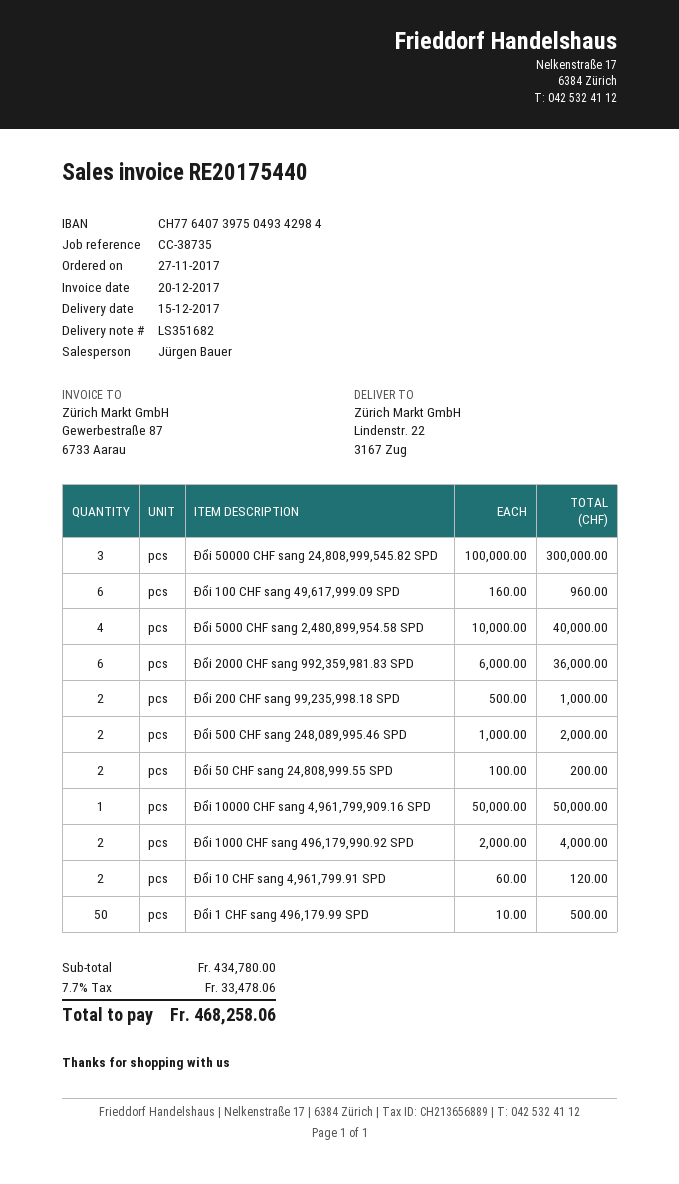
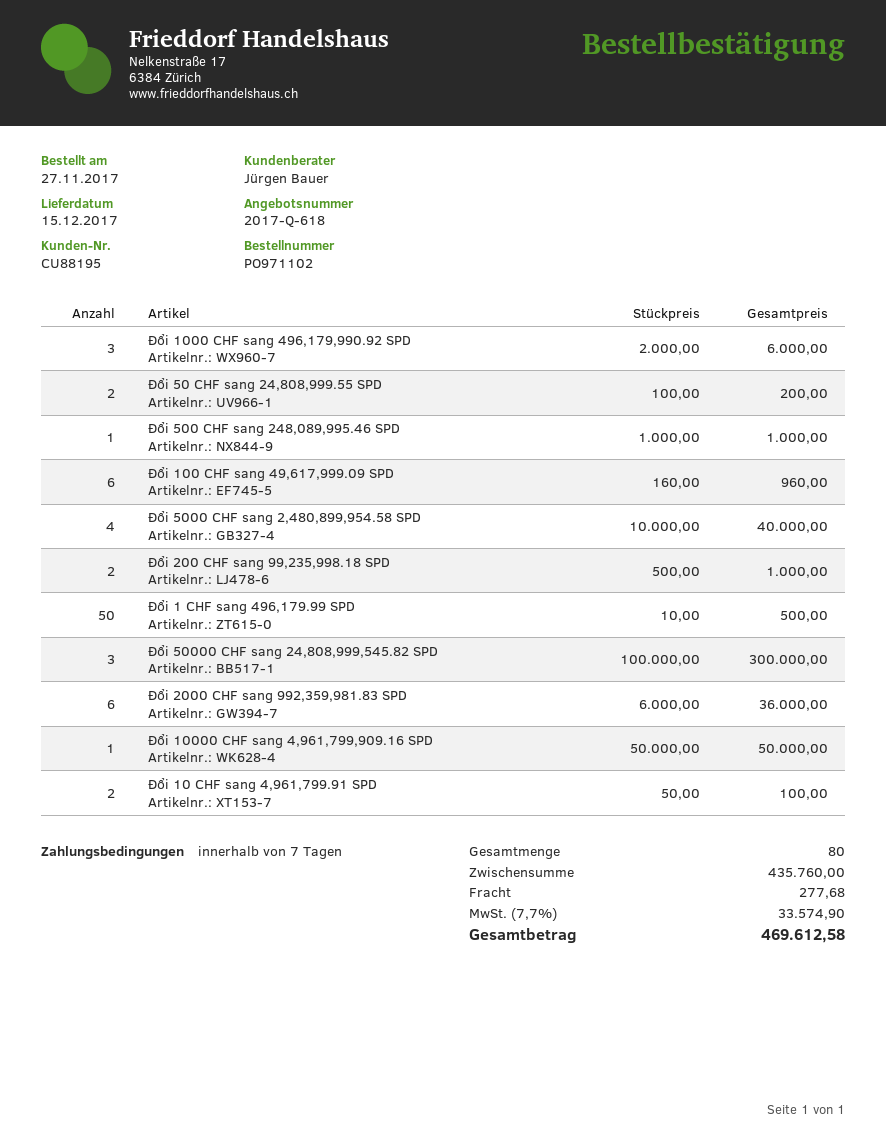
Đổi 500 CHF sang 248,089,995.46 SPD: 2 x 1000.00 = 2000.00 -> 1 x 1000.00 = 1000.00
Đổi 1000 CHF sang 496,179,990.92 SPD: 2 x 2000.00 = 4000.00 -> 3 x 2000.00 = 6000.00
Đổi 10 CHF sang 4,961,799.91 SPD: 2 x 60.00 = 120.00 -> 2 x 50.00 = 100.00
subtotal: 434780.00 -> 435760.00
shipping: none -> 277.68
tax: 7.7% = 33478.06 -> 7.7% = 33574.90
total: 468258.06 -> 469612.58

